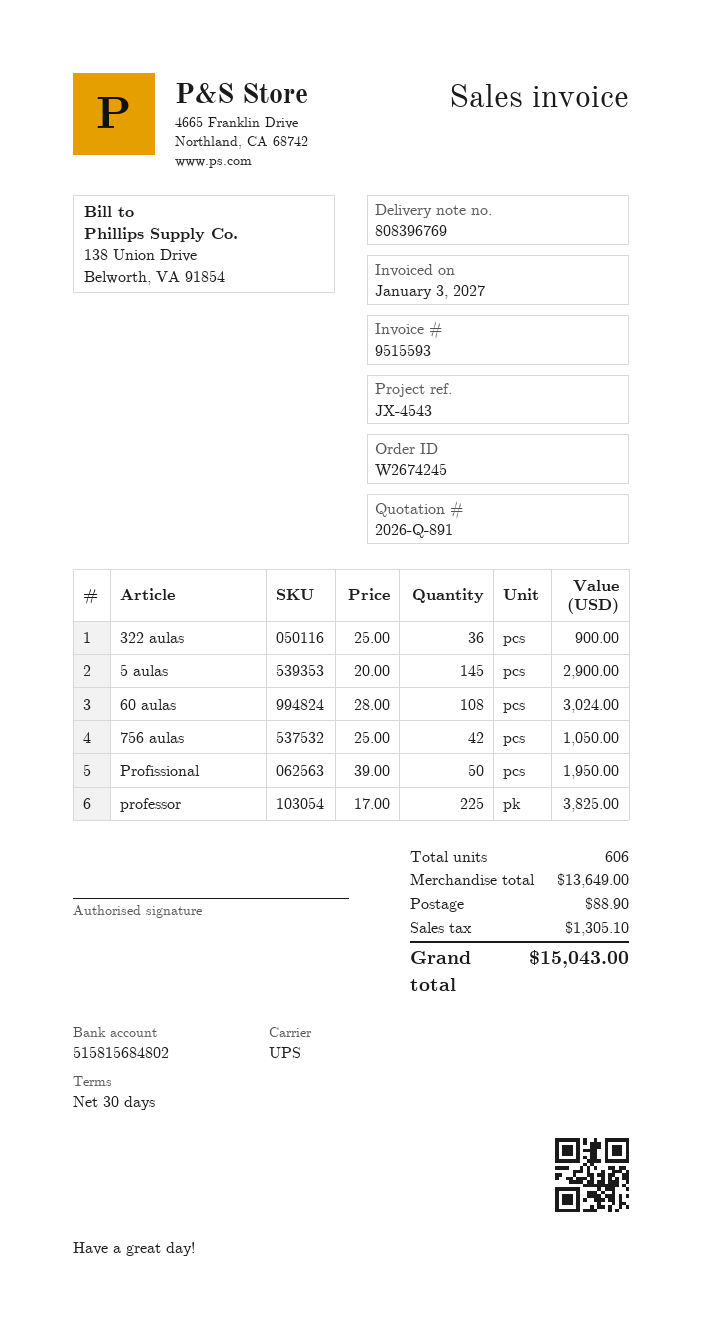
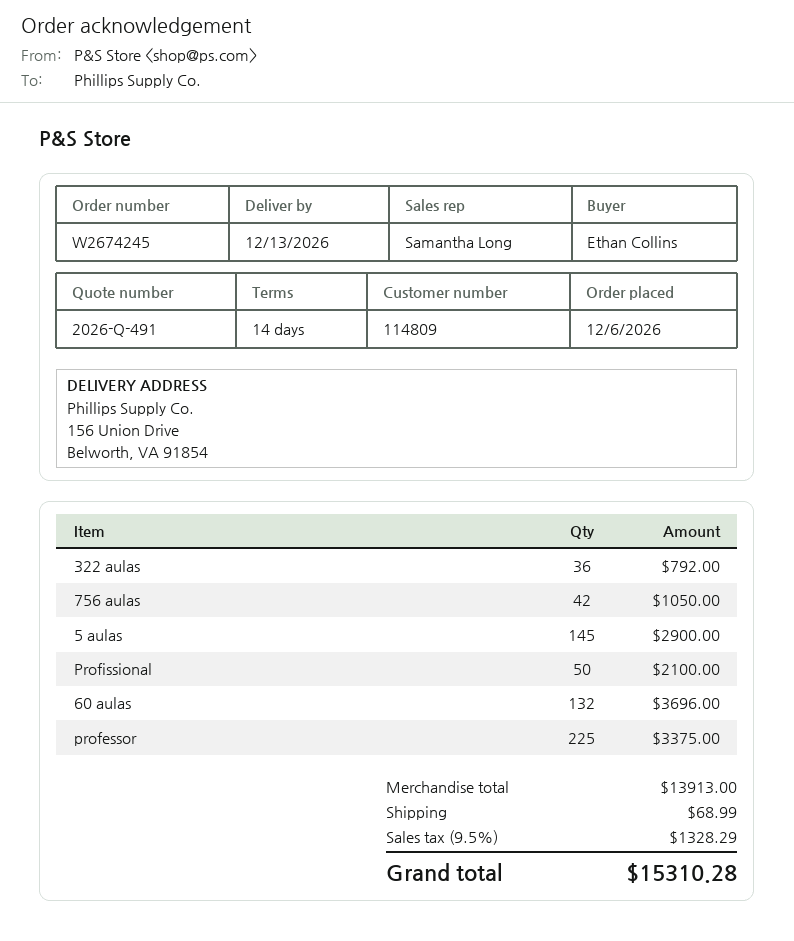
quote number: 2026-Q-891 -> 2026-Q-491
payment terms: 30 days -> 14 days
322 aulas: 36 for 900.00 -> 36 for 792.00
60 aulas: 108 for 3024.00 -> 132 for 3696.00
Profissional: 50 for 1950.00 -> 50 for 2100.00
professor: 225 for 3825.00 -> 225 for 3375.00
subtotal: 13649.00 -> 13913.00
shipping: 88.90 -> 68.99
tax: 1305.10 -> 1328.29
total: 15043.00 -> 15310.28

